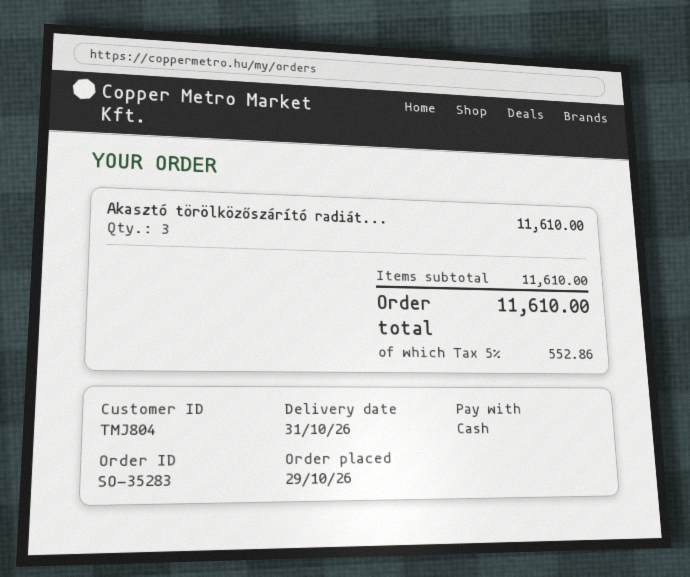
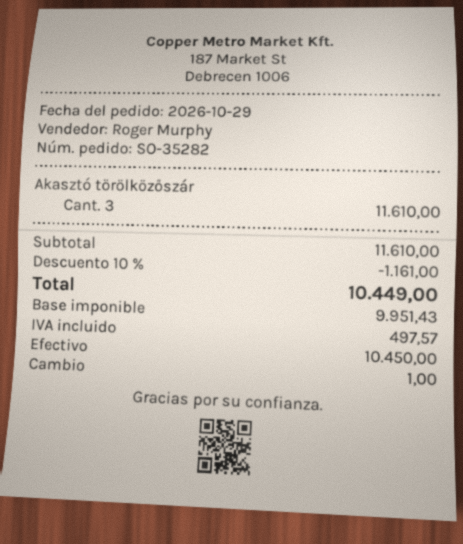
order number: SO-35283 -> SO-35282
discount: none -> 10% = 1161.00
tax: 552.86 -> 497.57
total: 11610.00 -> 10449.00

